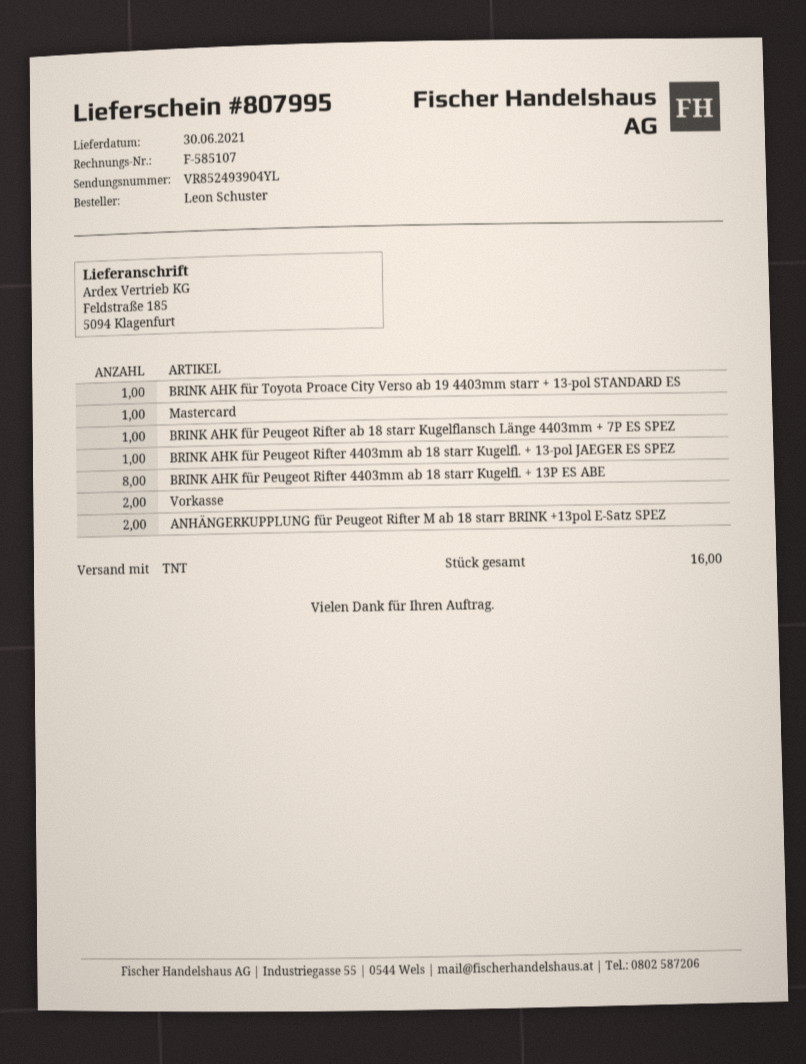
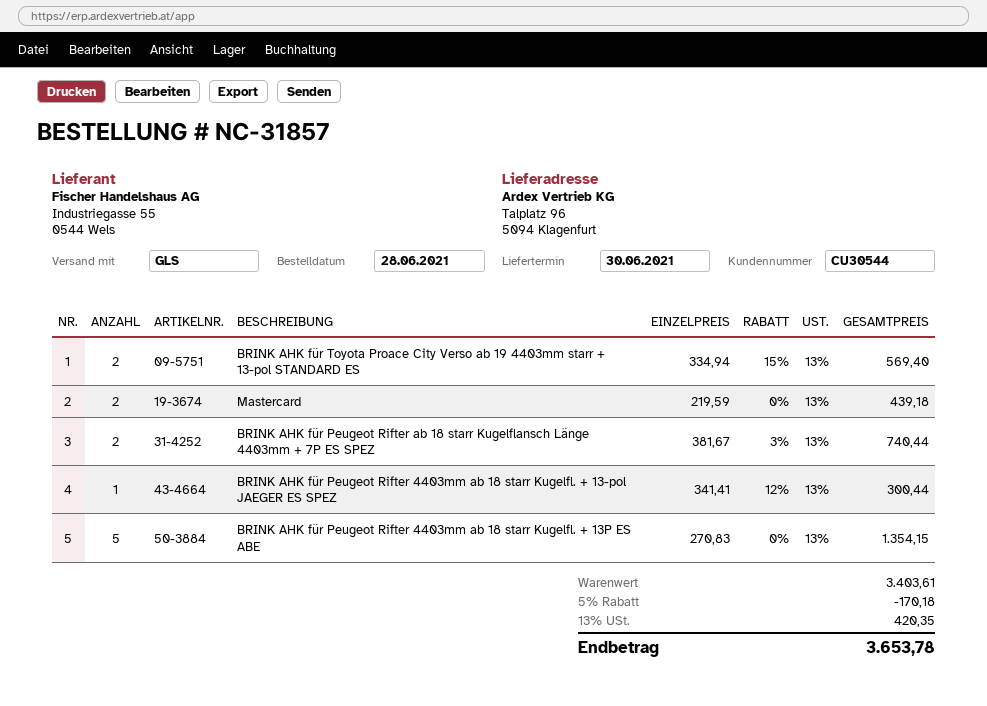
shipping method: TNT -> GLS
ship to: Feldstraße 185, 5094 Klagenfurt -> Talplatz 96, 5094 Klagenfurt
BRINK AHK für Toyota Proace City Verso ab 19 4403mm starr + 13-pol STANDARD ES: 1 -> 2
Mastercard: 1 -> 2
BRINK AHK für Peugeot Rifter ab 18 starr Kugelflansch Länge 4403mm + 7P ES SPEZ: 1 -> 2
BRINK AHK für Peugeot Rifter 4403mm ab 18 starr Kugelfl. + 13P ES ABE: 8 -> 5
Vorkasse: 2 -> none
ANHÄNGERKUPPLUNG für Peugeot Rifter M ab 18 starr BRINK +13pol E-Satz SPEZ: 2 -> none

